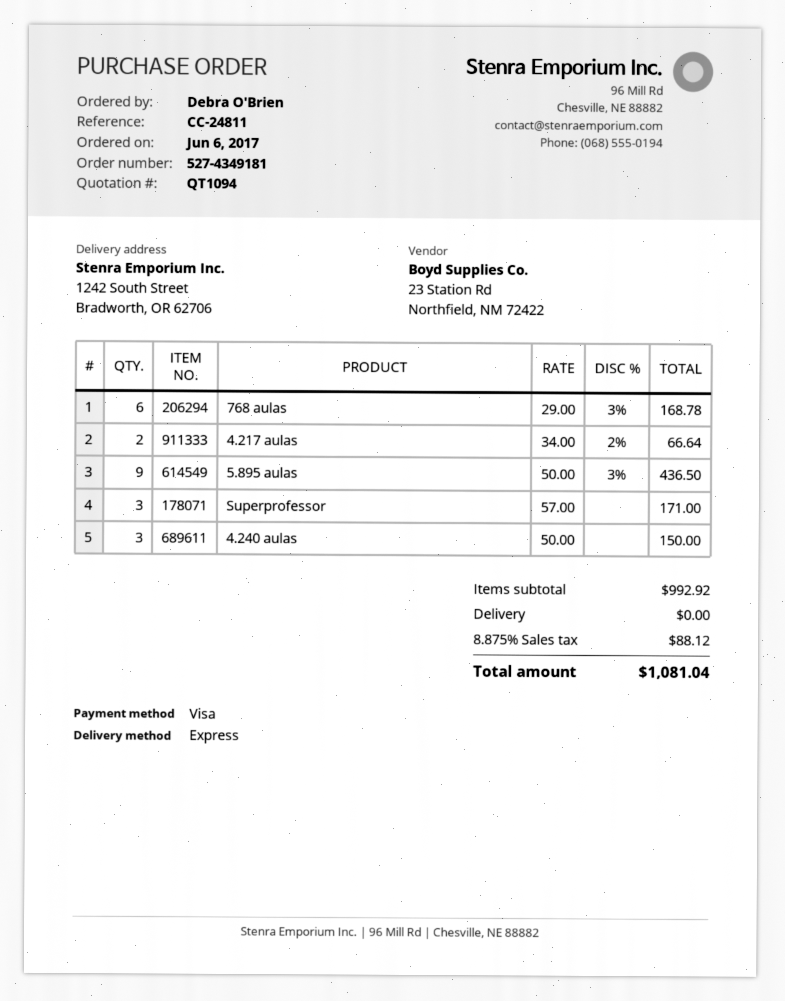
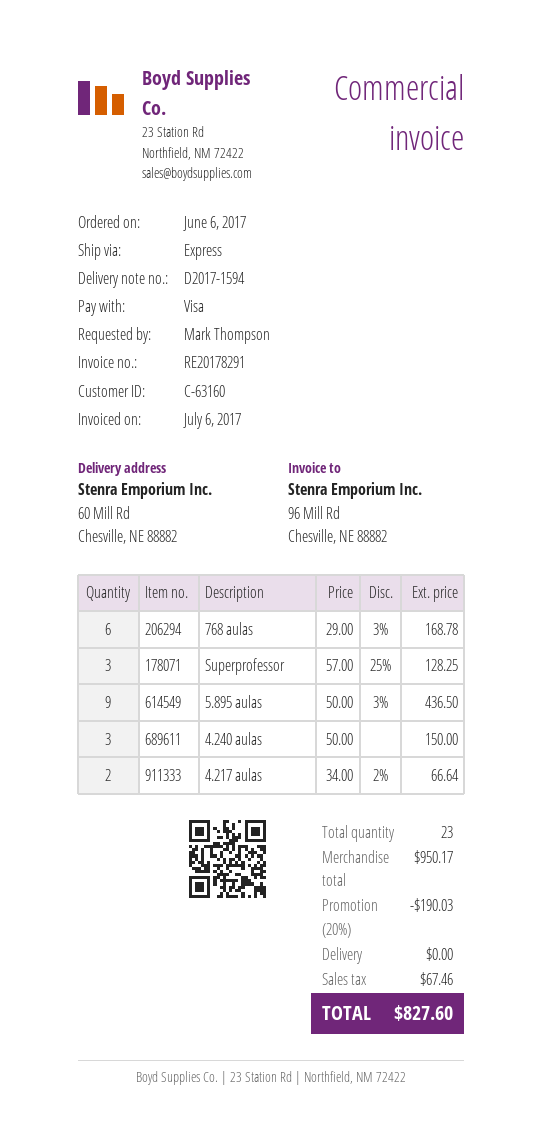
ordered by: Debra O'Brien -> Mark Thompson
ship to: 1242 South Street, Bradworth, OR 62706 -> 60 Mill Rd, Chesville, NE 88882
Superprofessor: 3 x 57.00 = 171.00 -> 3 x 57.00 - 25% = 128.25
subtotal: 992.92 -> 950.17
discount: none -> 20% = 190.03
tax: 88.12 -> 67.46
total: 1081.04 -> 827.60

